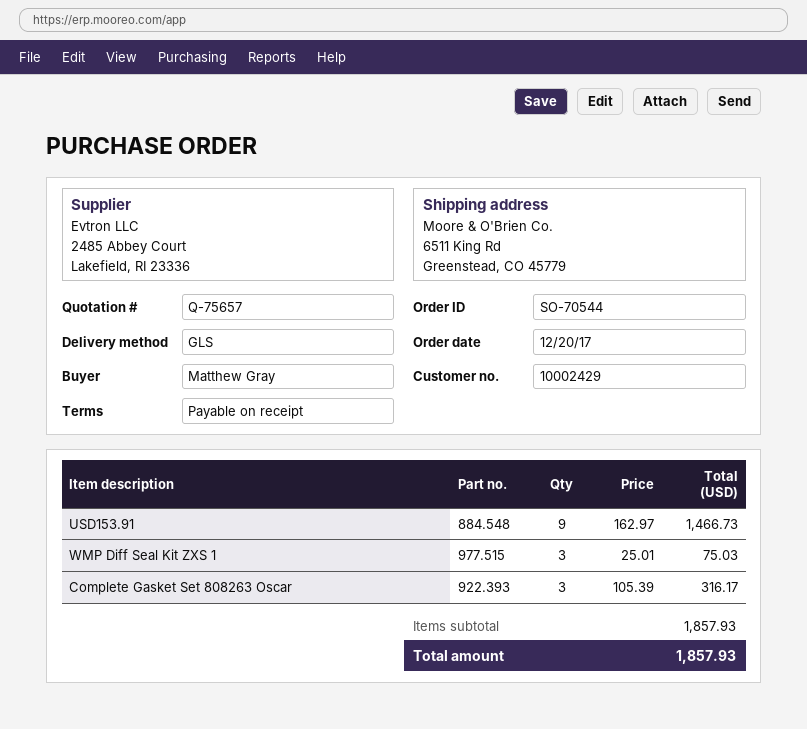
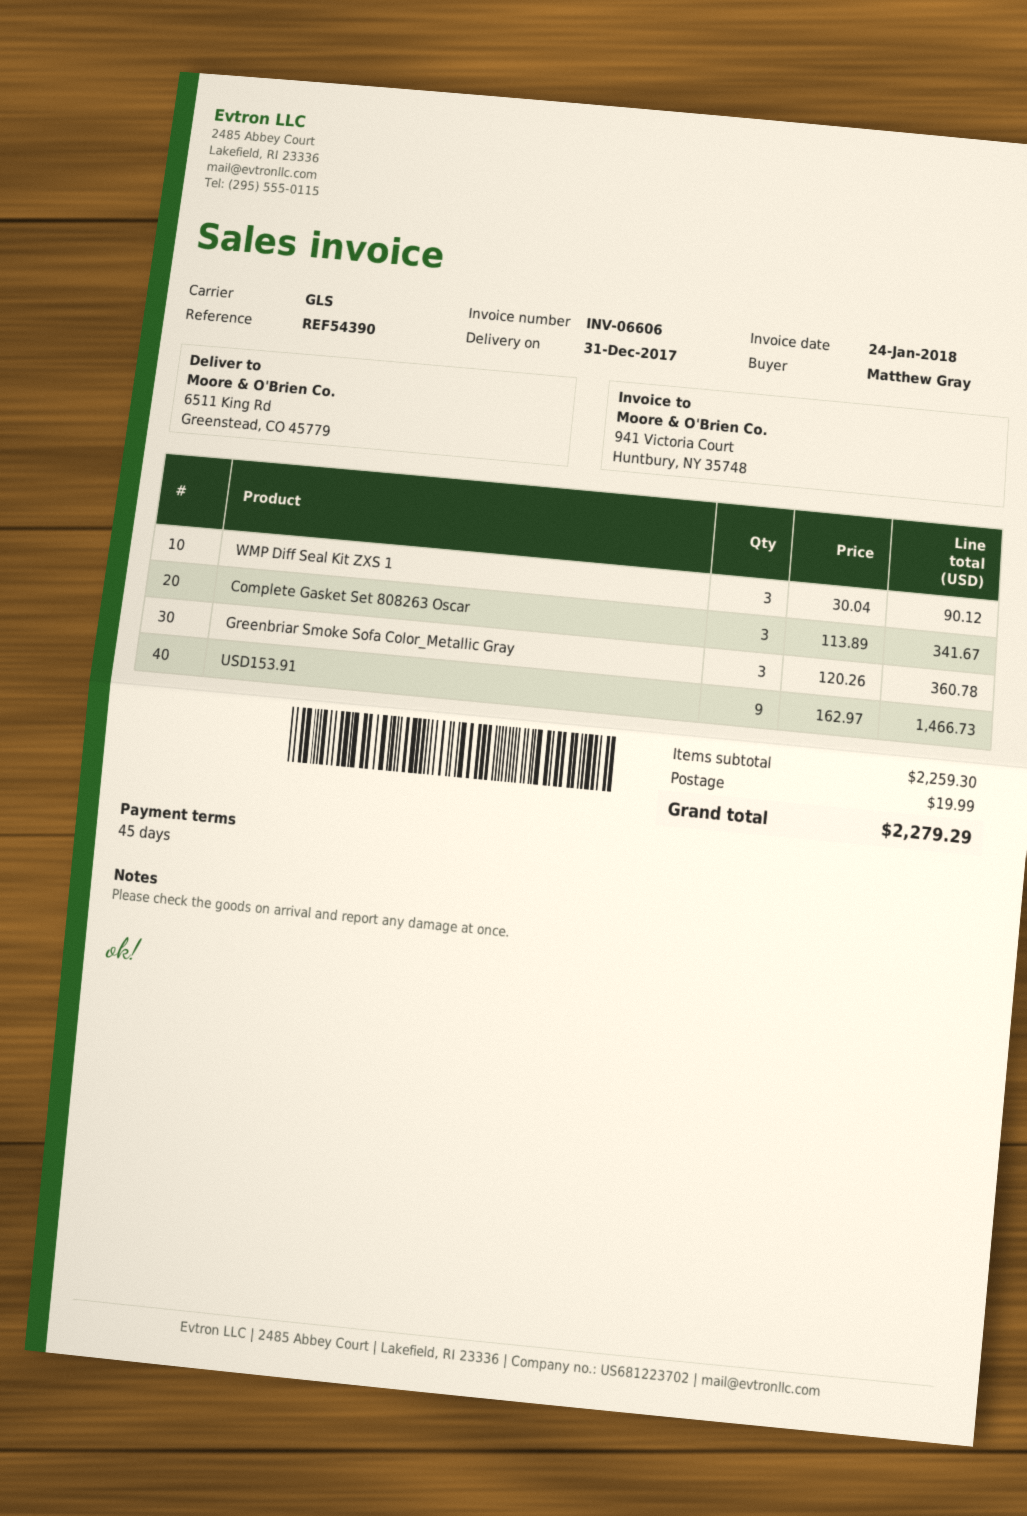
payment terms: on receipt -> 45 days
WMP Diff Seal Kit ZXS 1: 3 x 25.01 = 75.03 -> 3 x 30.04 = 90.12
Complete Gasket Set 808263 Oscar: 3 x 105.39 = 316.17 -> 3 x 113.89 = 341.67
Greenbriar Smoke Sofa Color_Metallic Gray: none -> 3 x 120.26 = 360.78
subtotal: 1857.93 -> 2259.30
shipping: none -> 19.99
total: 1857.93 -> 2279.29

